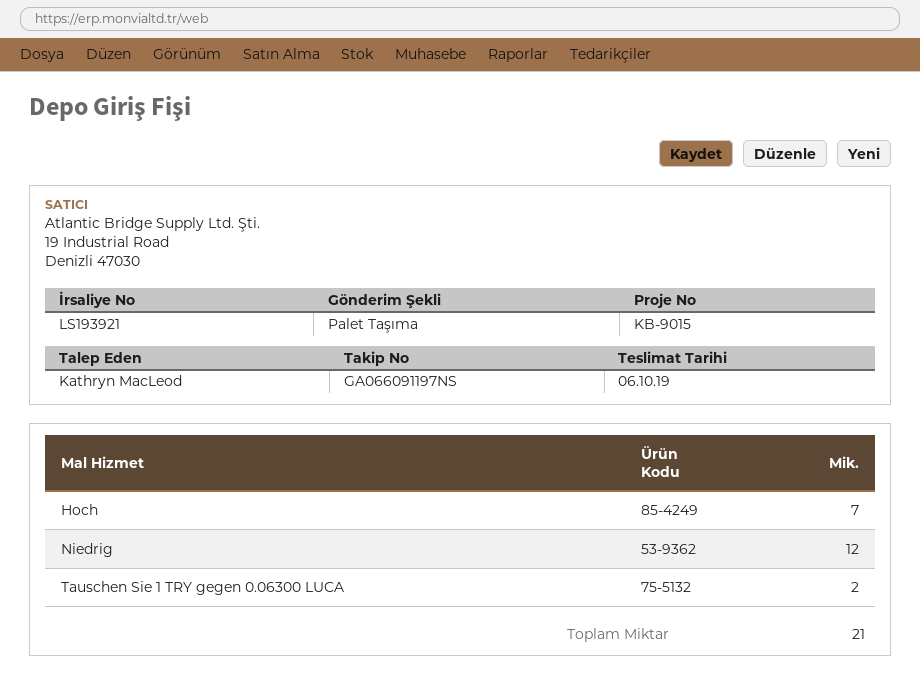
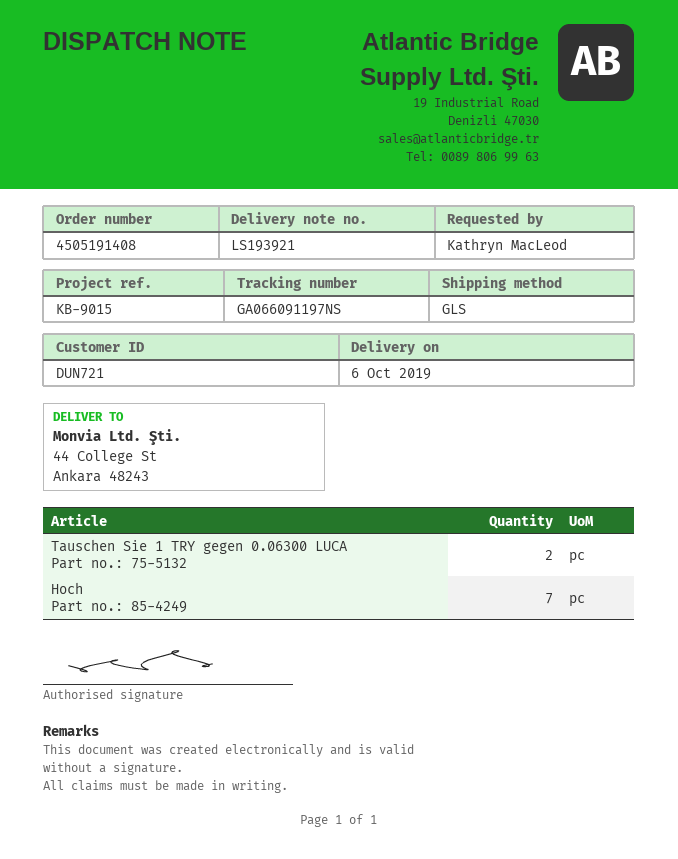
shipping method: pallet freight -> GLS
Niedrig: 12 -> none

